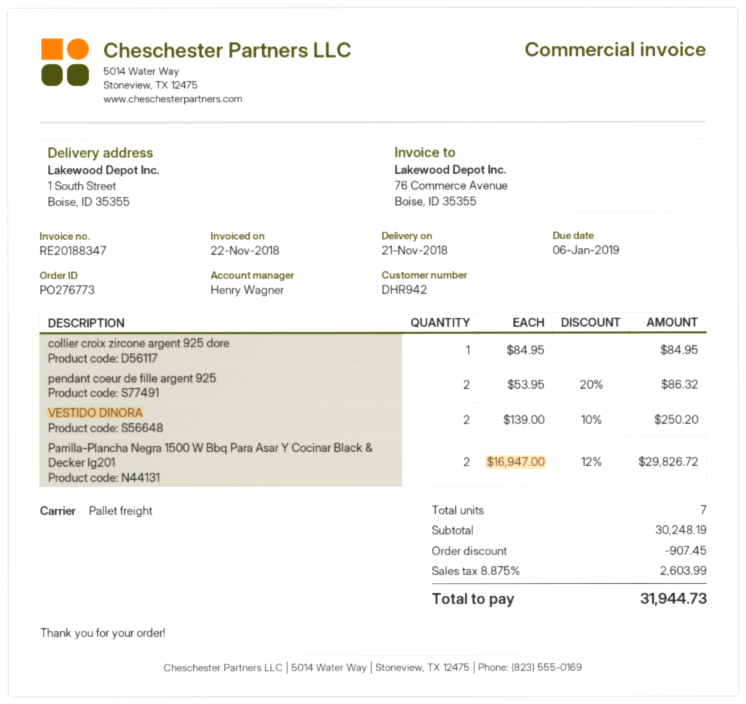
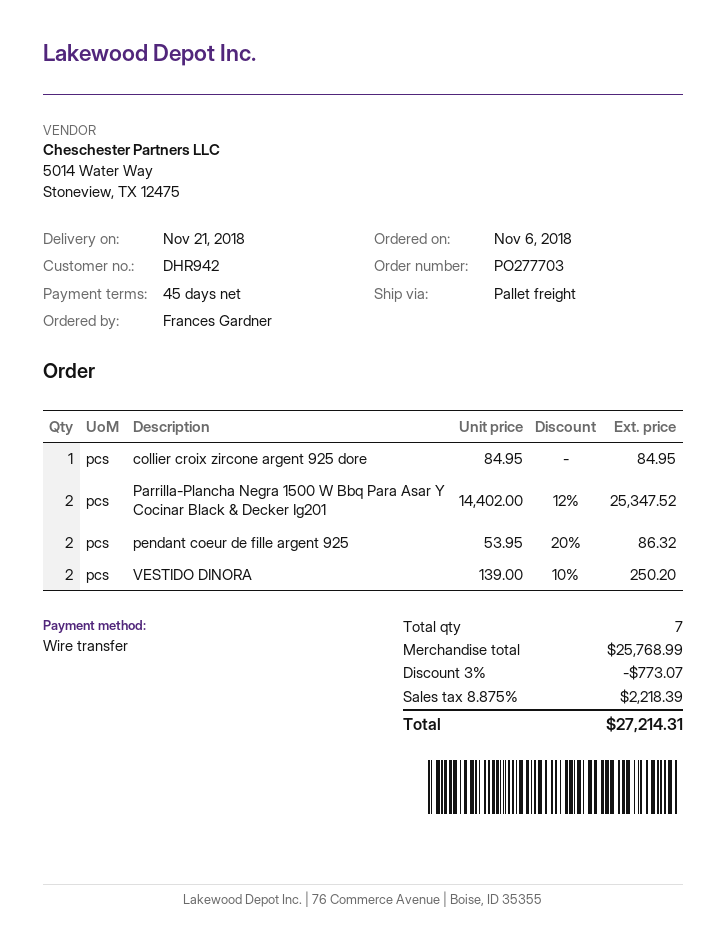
order number: PO276773 -> PO277703
Parrilla-Plancha Negra 1500 W Bbq Para Asar Y Cocinar Black & Decker Ig201: 2 x 16947.00 - 12% = 29826.72 -> 2 x 14402.00 - 12% = 25347.52
subtotal: 30248.19 -> 25768.99
discount: 907.45 -> 773.07
tax: 8.875% = 2603.99 -> 8.875% = 2218.39
total: 31944.73 -> 27214.31

